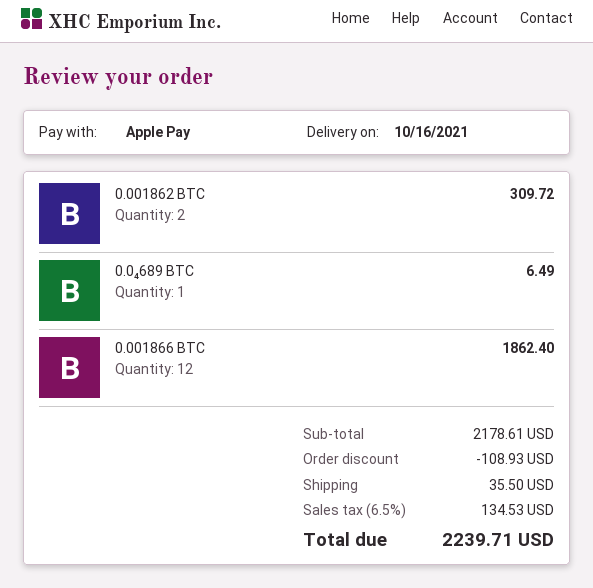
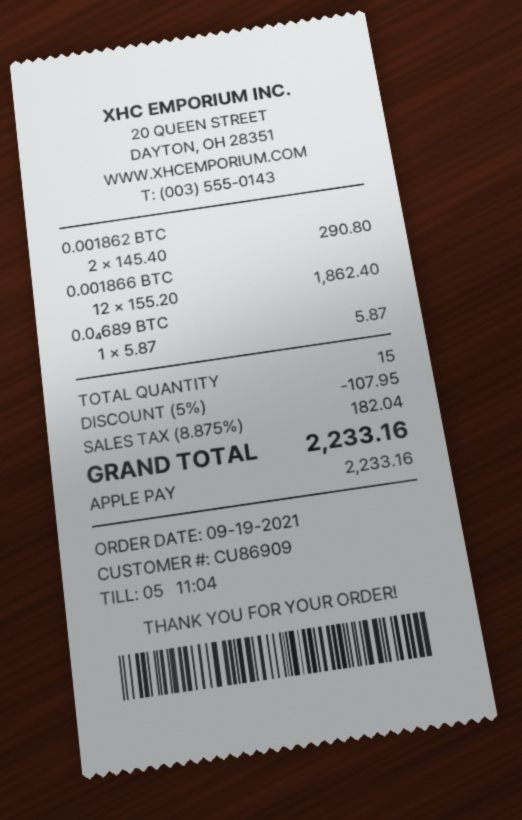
0.001862 BTC: 2 for 309.72 -> 2 for 290.80
0.0₄689 BTC: 1 for 6.49 -> 1 for 5.87
discount: 108.93 -> 107.95
shipping: 35.50 -> none
tax: 6.5% = 134.53 -> 8.875% = 182.04
total: 2239.71 -> 2233.16

